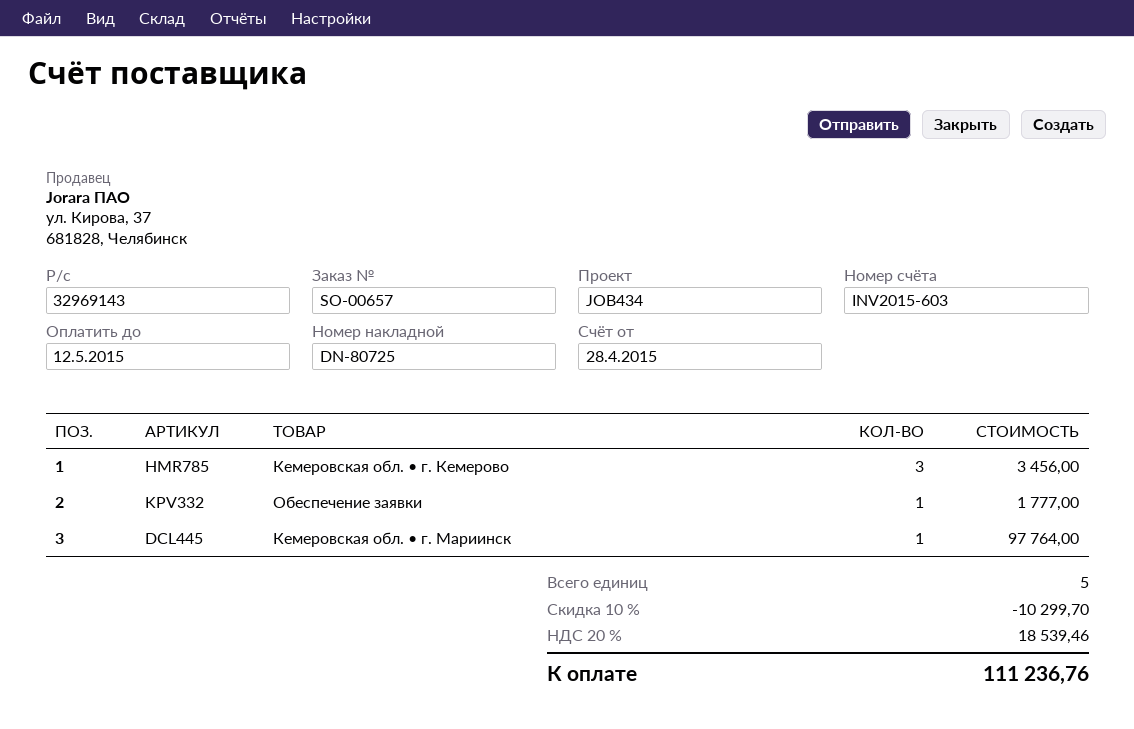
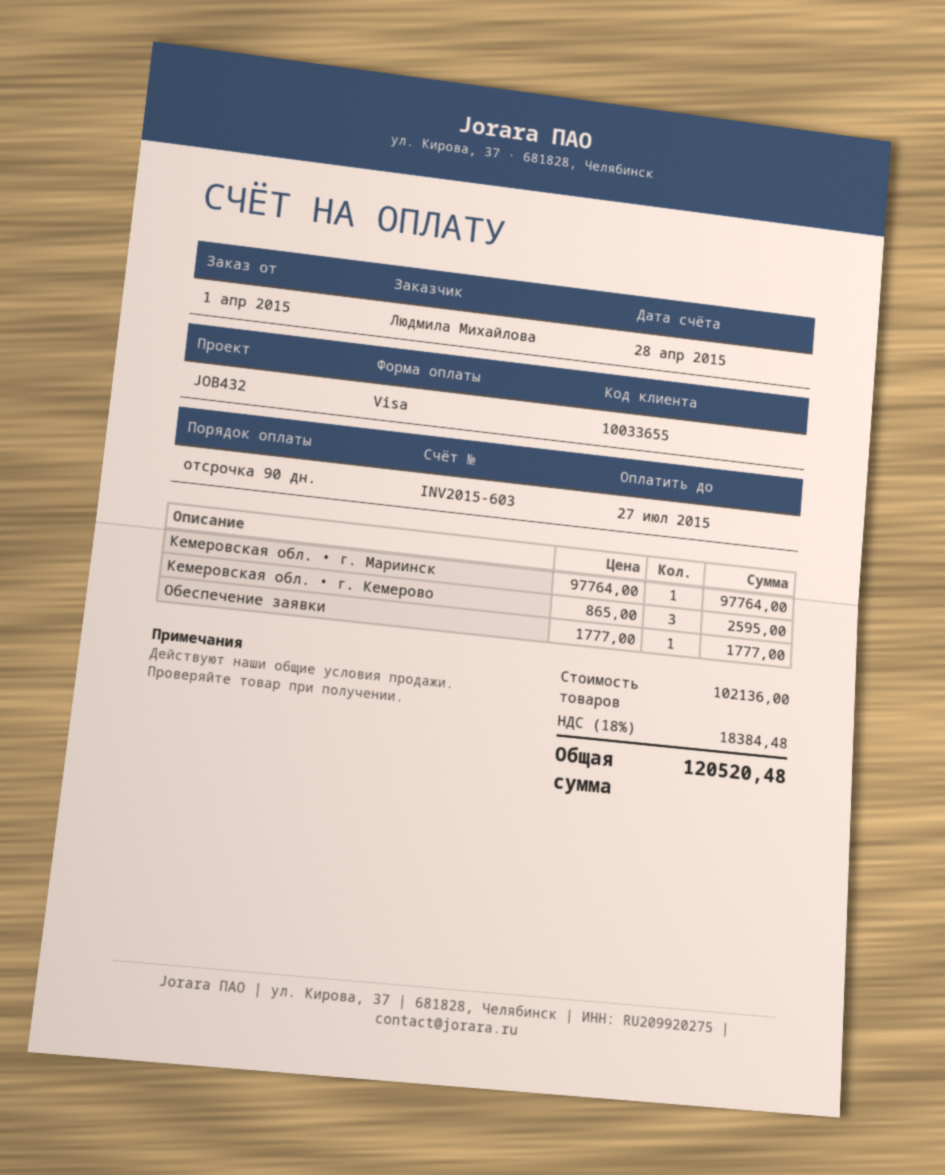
due date: 2015-05-12 -> 2015-07-27
reference: JOB434 -> JOB432
Кемеровская обл. • г. Кемерово: 3 for 3456.00 -> 3 for 2595.00
discount: 10% = 10299.70 -> none
tax: 20% = 18539.46 -> 18% = 18384.48
total: 111236.76 -> 120520.48

